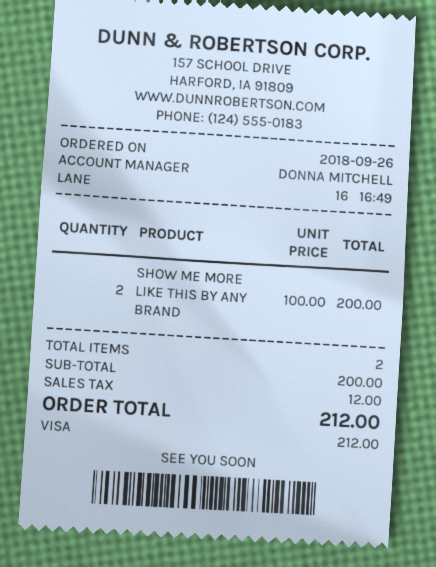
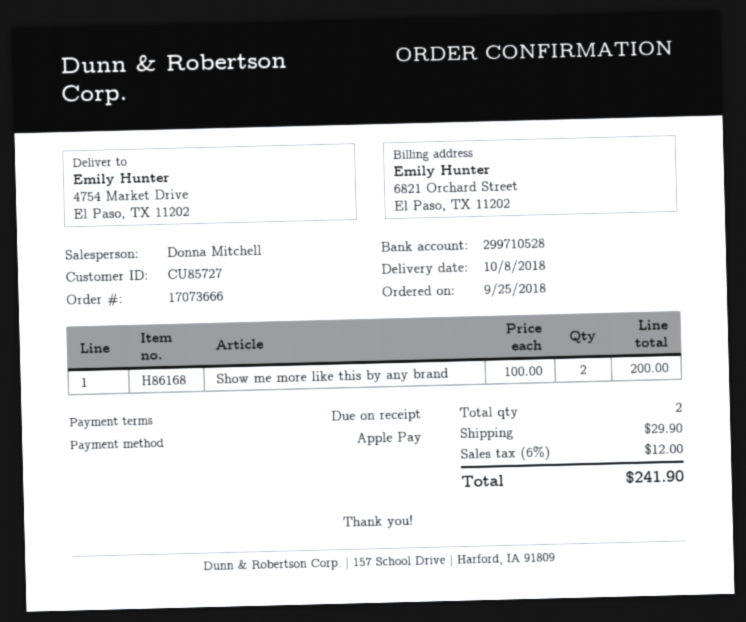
order date: 2018-09-26 -> 2018-09-25
payment method: Visa -> Apple Pay
shipping: none -> 29.90
total: 212.00 -> 241.90

